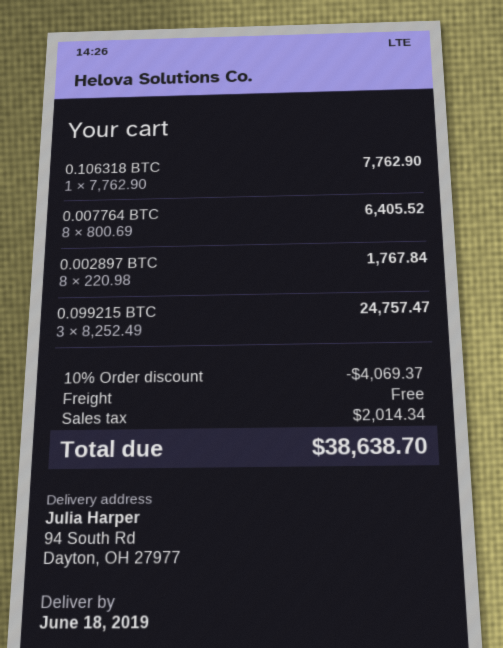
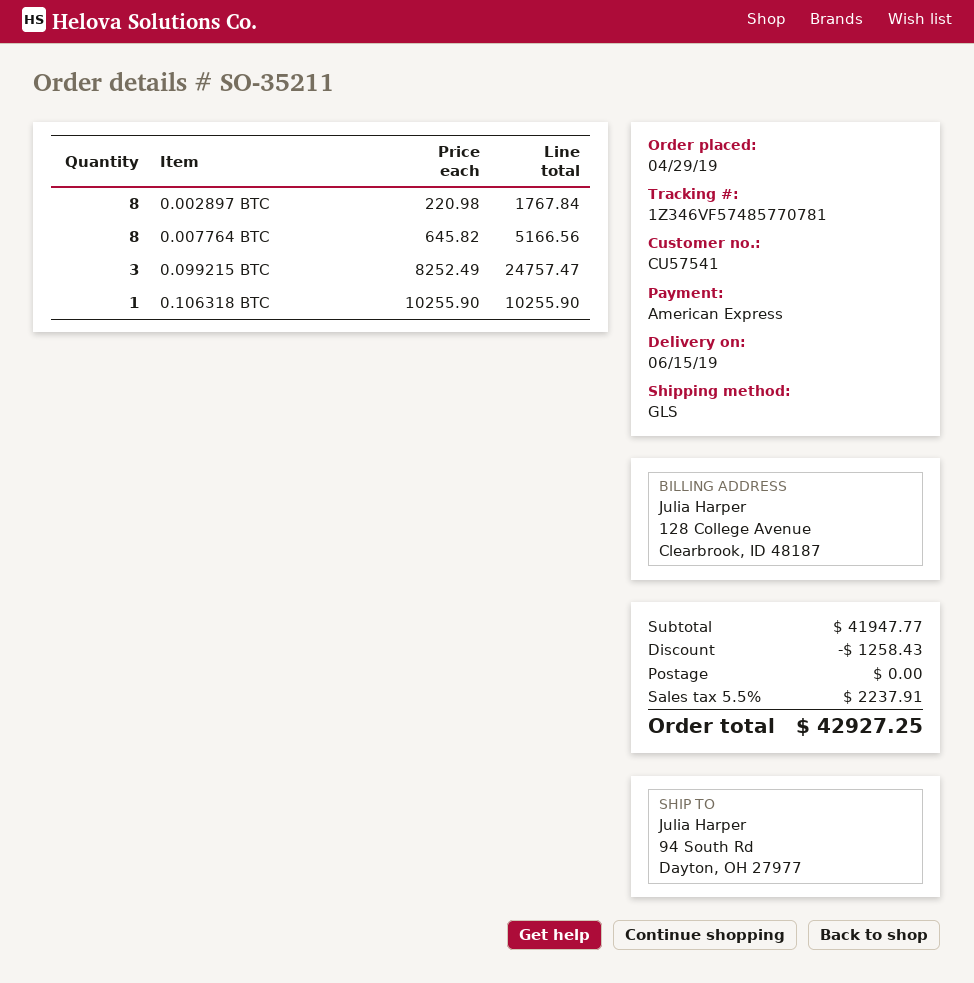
delivery date: 2019-06-18 -> 2019-06-15
0.106318 BTC: 1 x 7762.90 = 7762.90 -> 1 x 10255.90 = 10255.90
0.007764 BTC: 8 x 800.69 = 6405.52 -> 8 x 645.82 = 5166.56
discount: 4069.37 -> 1258.43
tax: 2014.34 -> 2237.91
total: 38638.70 -> 42927.25

